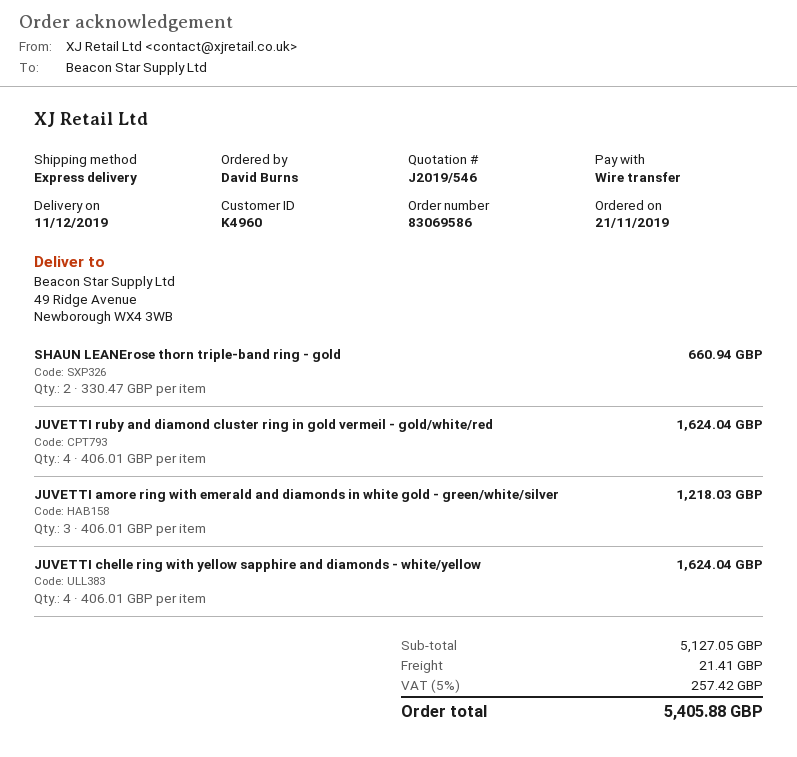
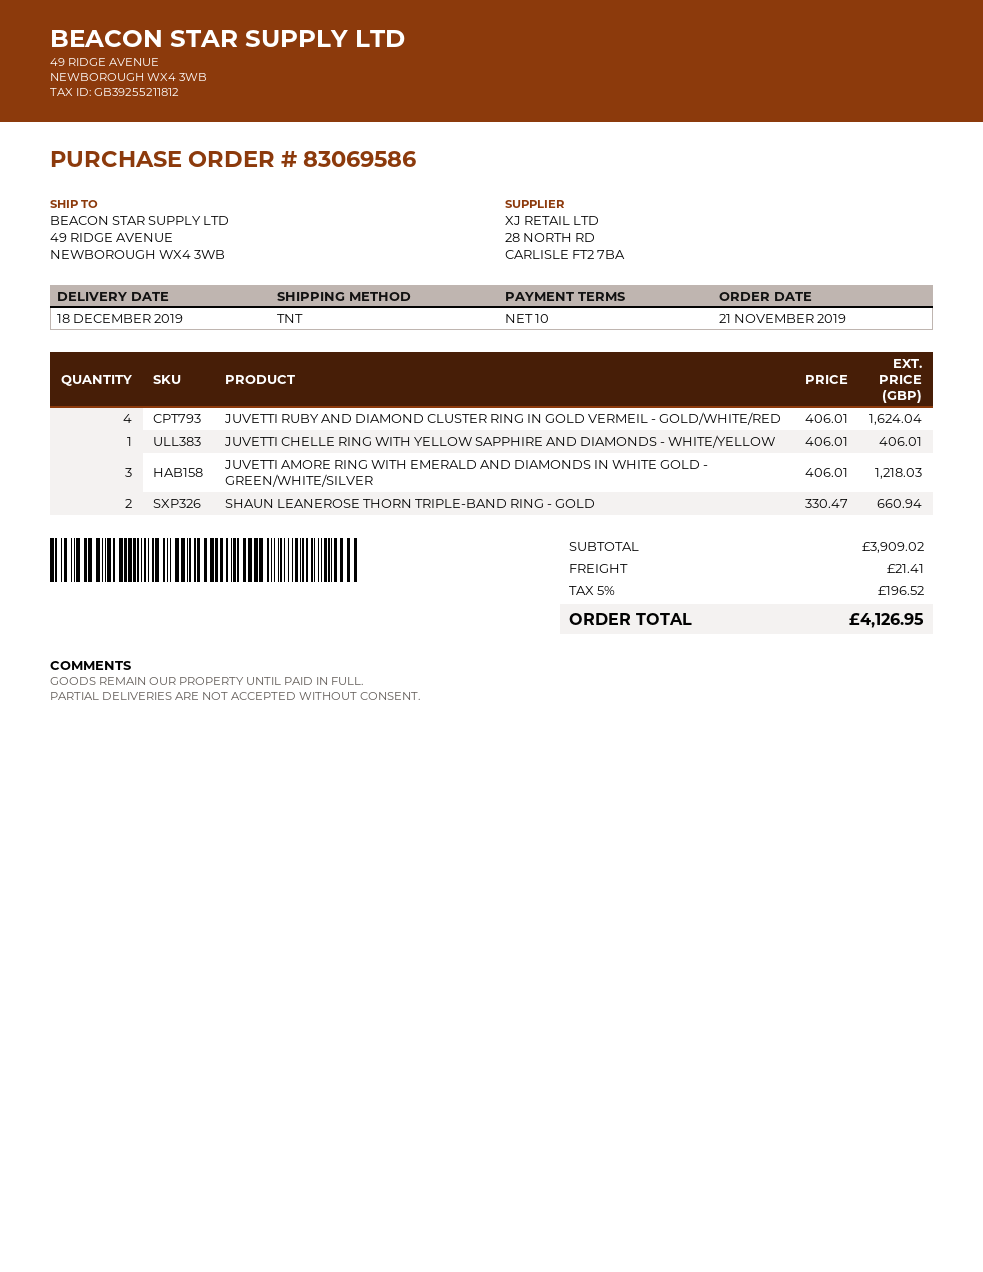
delivery date: 2019-12-11 -> 2019-12-18
shipping method: express -> TNT
JUVETTI chelle ring with yellow sapphire and diamonds - white/yellow: 4 x 406.01 = 1624.04 -> 1 x 406.01 = 406.01
subtotal: 5127.05 -> 3909.02
tax: 5% = 257.42 -> 5% = 196.52
total: 5405.88 -> 4126.95

